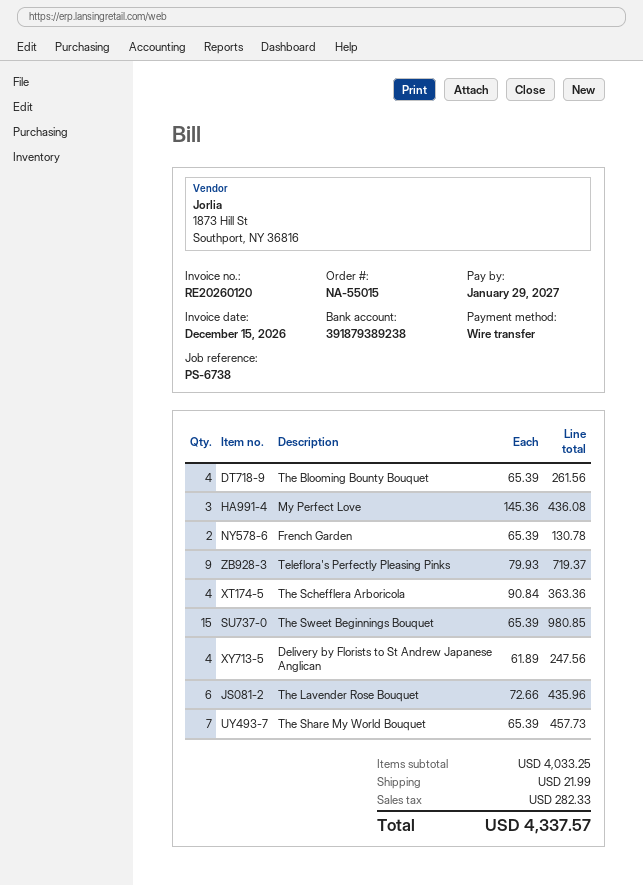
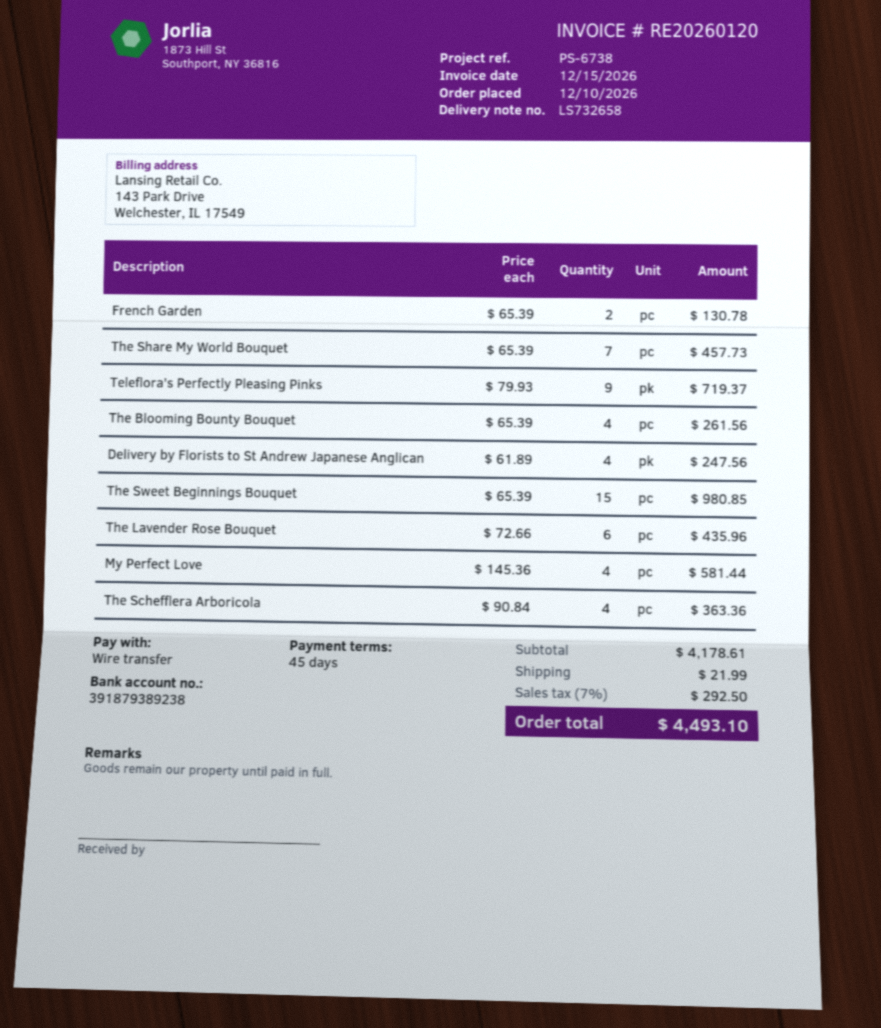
My Perfect Love: 3 x 145.36 = 436.08 -> 4 x 145.36 = 581.44
subtotal: 4033.25 -> 4178.61
tax: 282.33 -> 292.50
total: 4337.57 -> 4493.10

